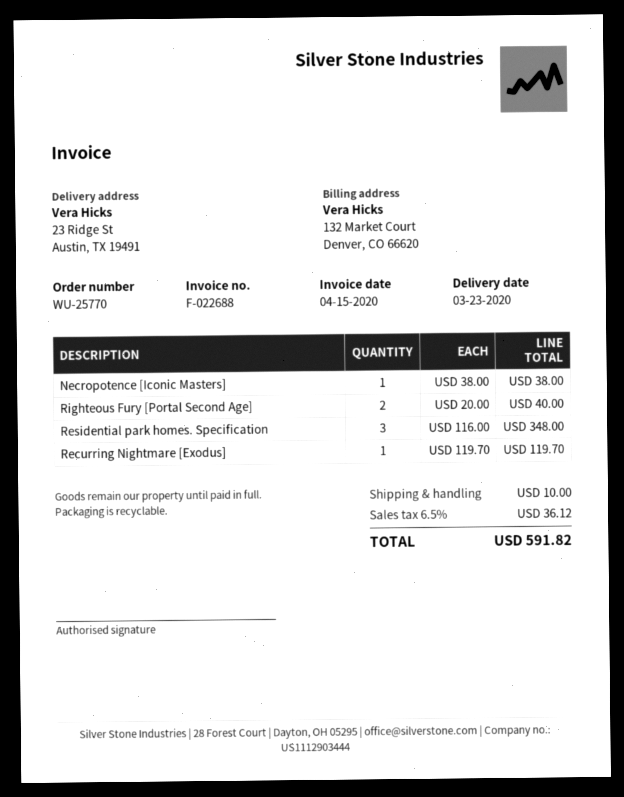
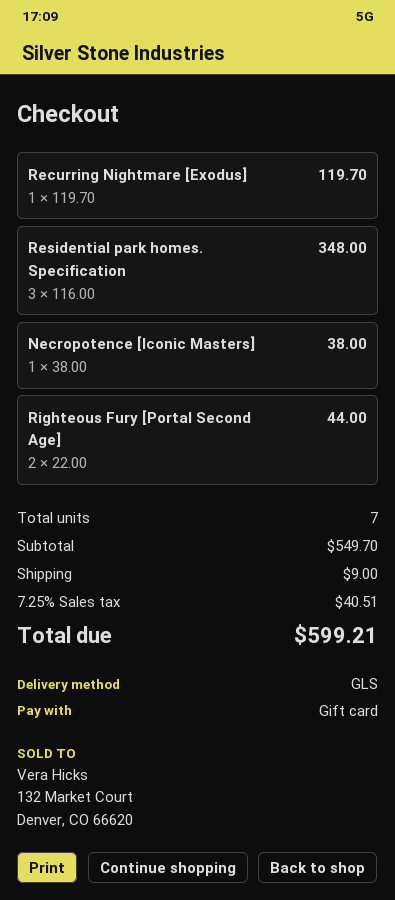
Righteous Fury [Portal Second Age]: 2 x 20.00 = 40.00 -> 2 x 22.00 = 44.00
shipping: 10.00 -> 9.00
tax: 6.5% = 36.12 -> 7.25% = 40.51
total: 591.82 -> 599.21

